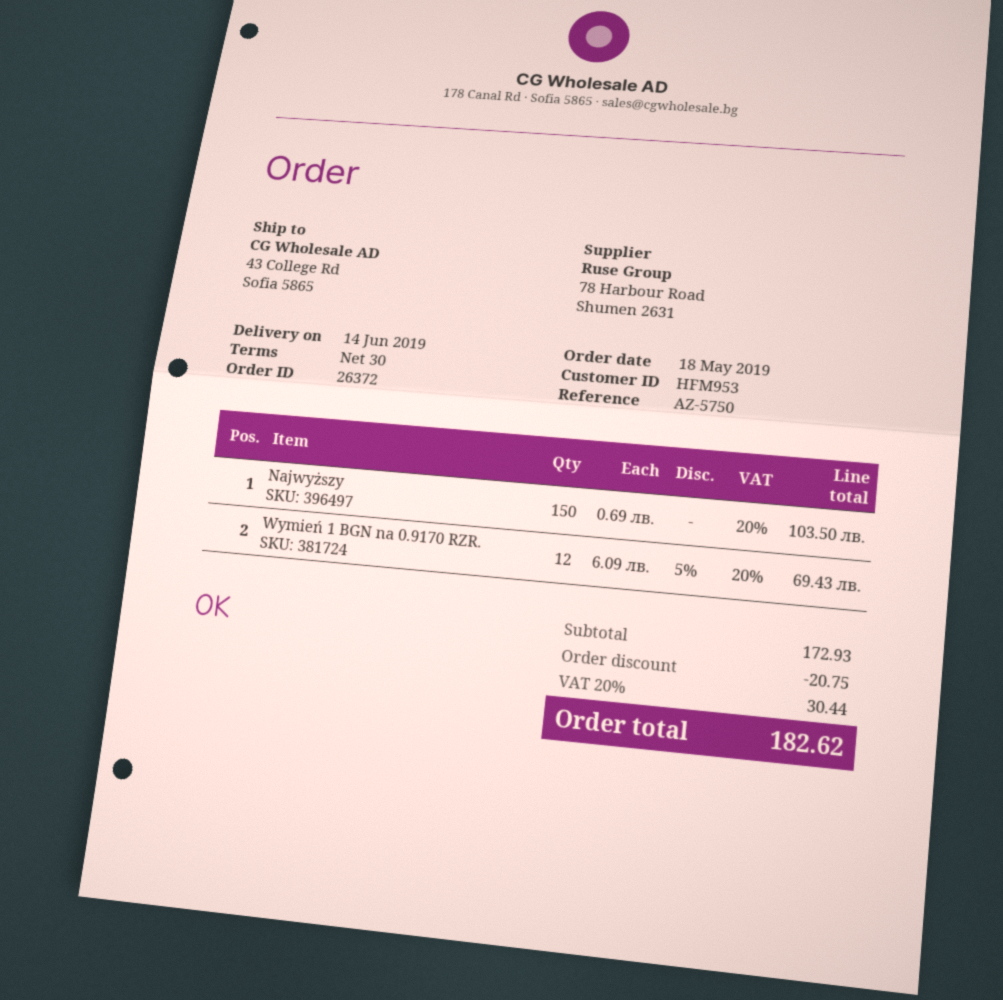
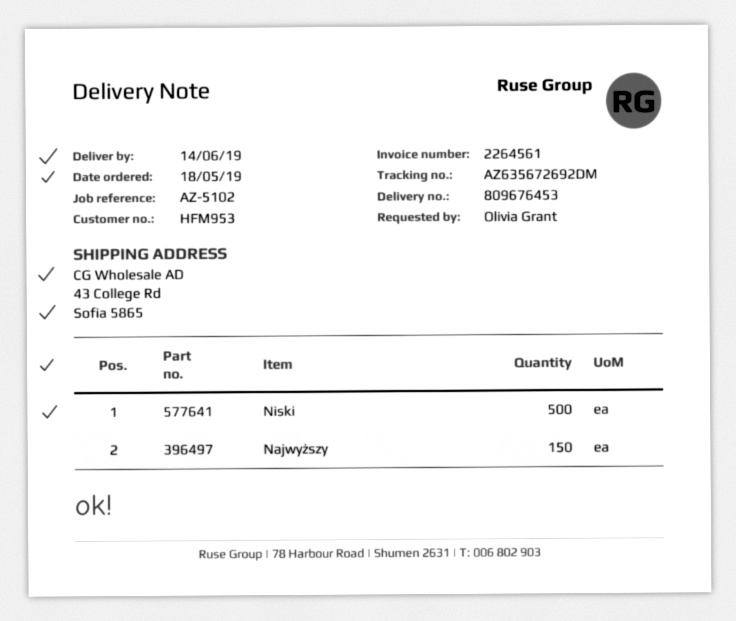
reference: AZ-5750 -> AZ-5102
Wymień 1 BGN na 0.9170 RZR.: 12 -> none
Niski: none -> 500

